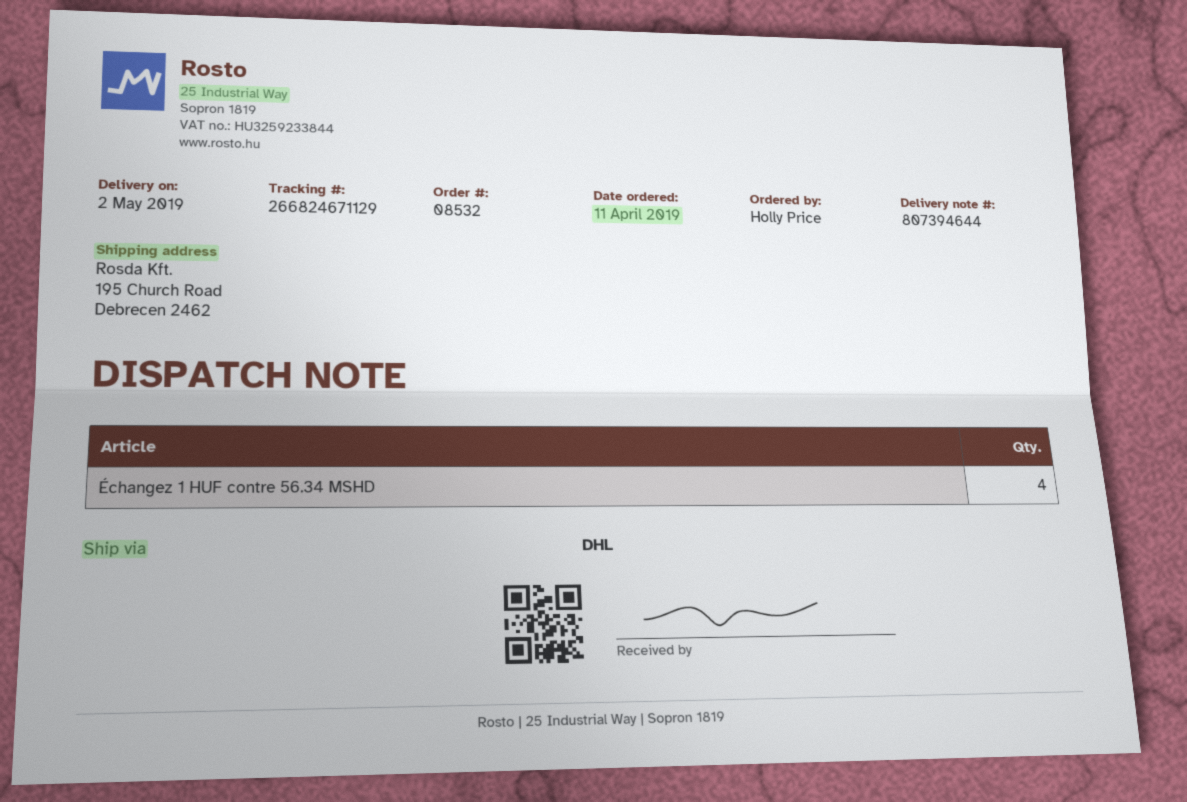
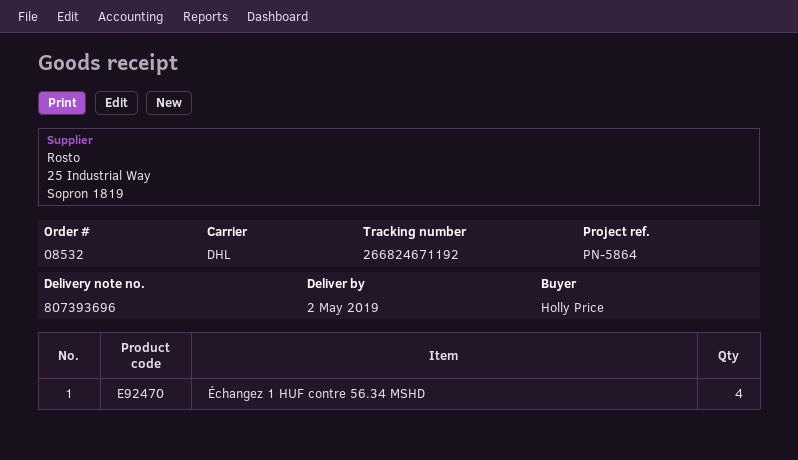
delivery note number: 807394644 -> 807393696
tracking number: 266824671129 -> 266824671192

